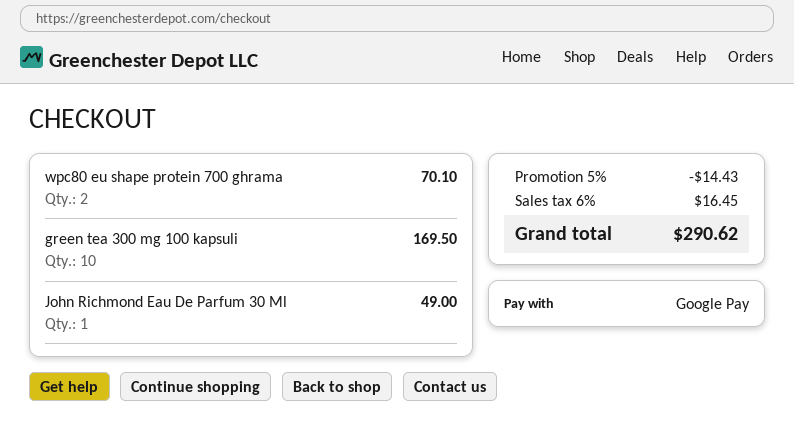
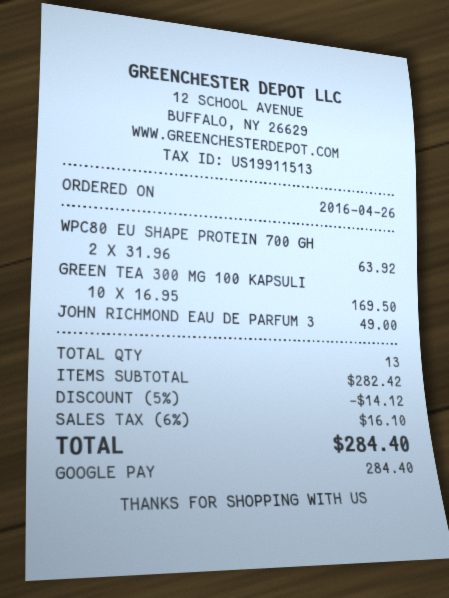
wpc80 eu shape protein 700 ghrama: 2 for 70.10 -> 2 for 63.92
discount: 5% = 14.43 -> 5% = 14.12
tax: 6% = 16.45 -> 6% = 16.10
total: 290.62 -> 284.40

